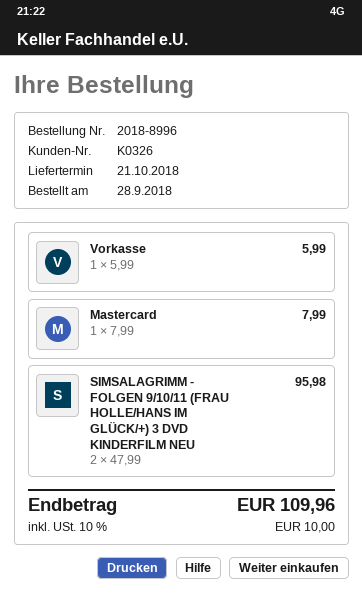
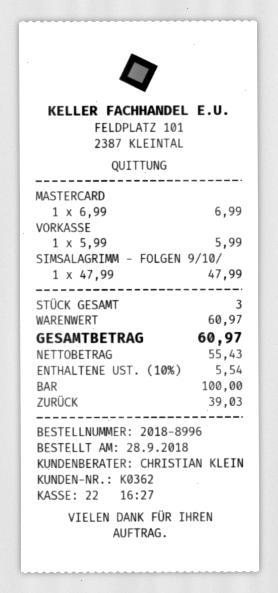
customer number: K0326 -> K0362
Mastercard: 1 x 7.99 = 7.99 -> 1 x 6.99 = 6.99
SIMSALAGRIMM - FOLGEN 9/10/11 (FRAU HOLLE/HANS IM GLÜCK/+) 3 DVD KINDERFILM NEU: 2 x 47.99 = 95.98 -> 1 x 47.99 = 47.99
tax: 10% = 10.00 -> 10% = 5.54
total: 109.96 -> 60.97

